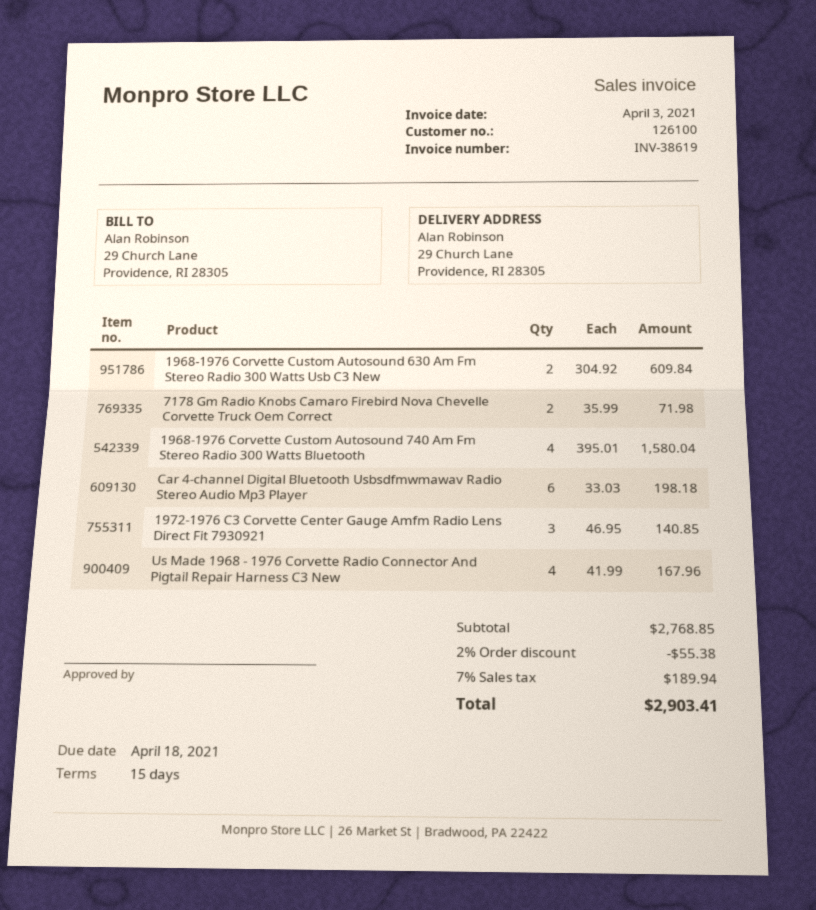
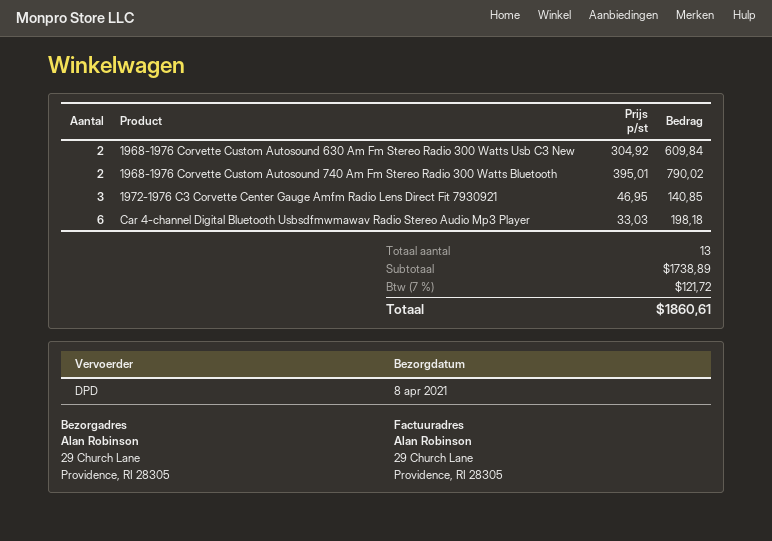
7178 Gm Radio Knobs Camaro Firebird Nova Chevelle Corvette Truck Oem Correct: 2 x 35.99 = 71.98 -> none
1968-1976 Corvette Custom Autosound 740 Am Fm Stereo Radio 300 Watts Bluetooth: 4 x 395.01 = 1580.04 -> 2 x 395.01 = 790.02
Us Made 1968 - 1976 Corvette Radio Connector And Pigtail Repair Harness C3 New: 4 x 41.99 = 167.96 -> none
subtotal: 2768.85 -> 1738.89
discount: 2% = 55.38 -> none
tax: 7% = 189.94 -> 7% = 121.72
total: 2903.41 -> 1860.61

